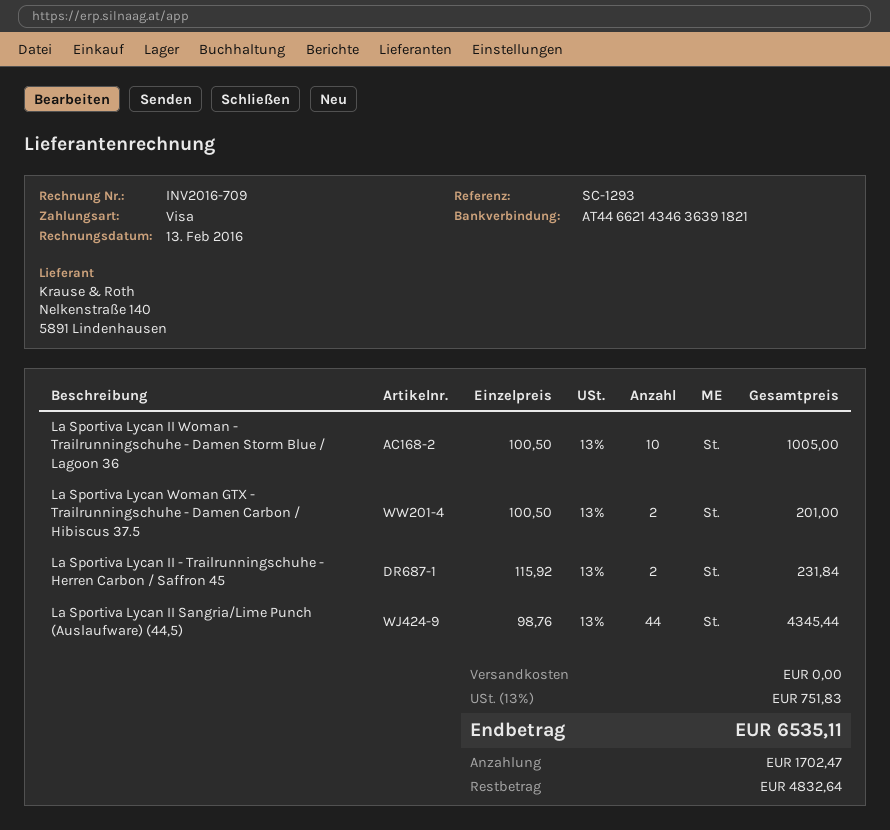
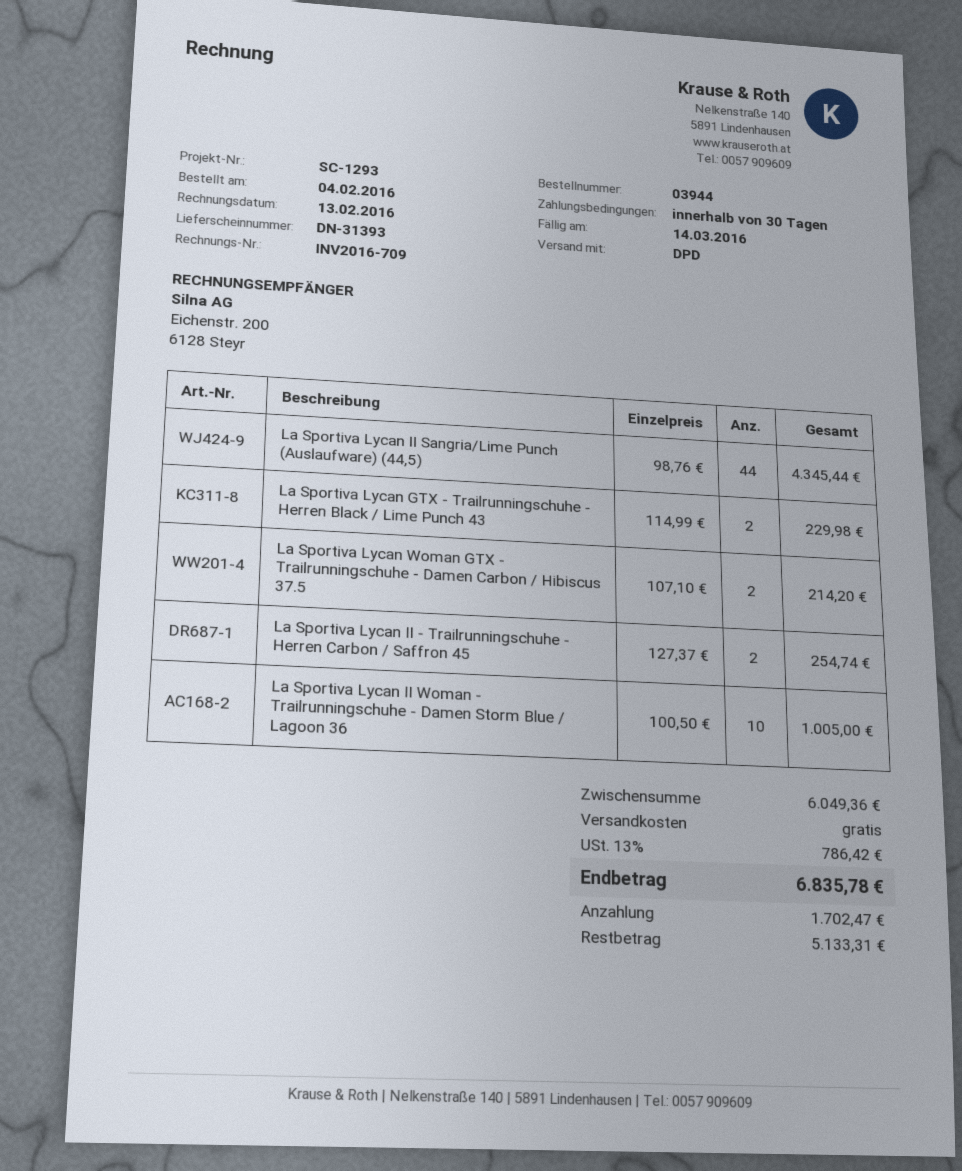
La Sportiva Lycan Woman GTX - Trailrunningschuhe - Damen Carbon / Hibiscus 37.5: 2 x 100.50 = 201.00 -> 2 x 107.10 = 214.20
La Sportiva Lycan II - Trailrunningschuhe - Herren Carbon / Saffron 45: 2 x 115.92 = 231.84 -> 2 x 127.37 = 254.74
La Sportiva Lycan GTX - Trailrunningschuhe - Herren Black / Lime Punch 43: none -> 2 x 114.99 = 229.98
tax: 13% = 751.83 -> 13% = 786.42
total: 6535.11 -> 6835.78
balance: 4832.64 -> 5133.31

